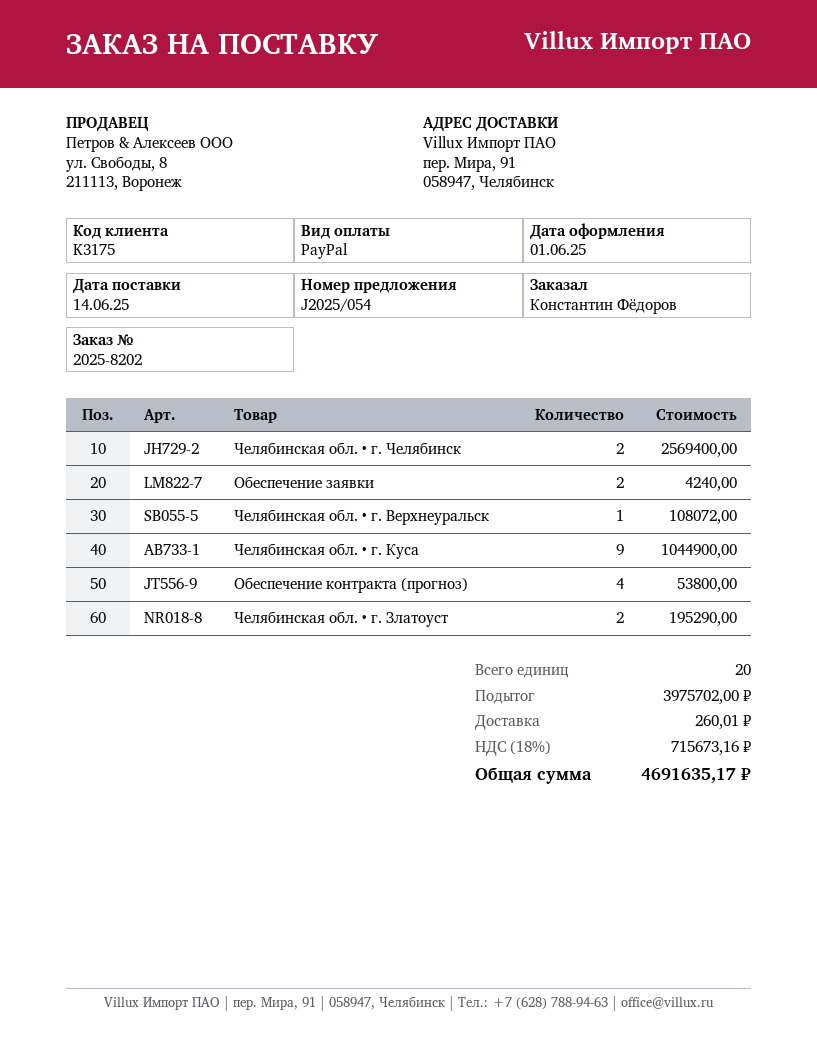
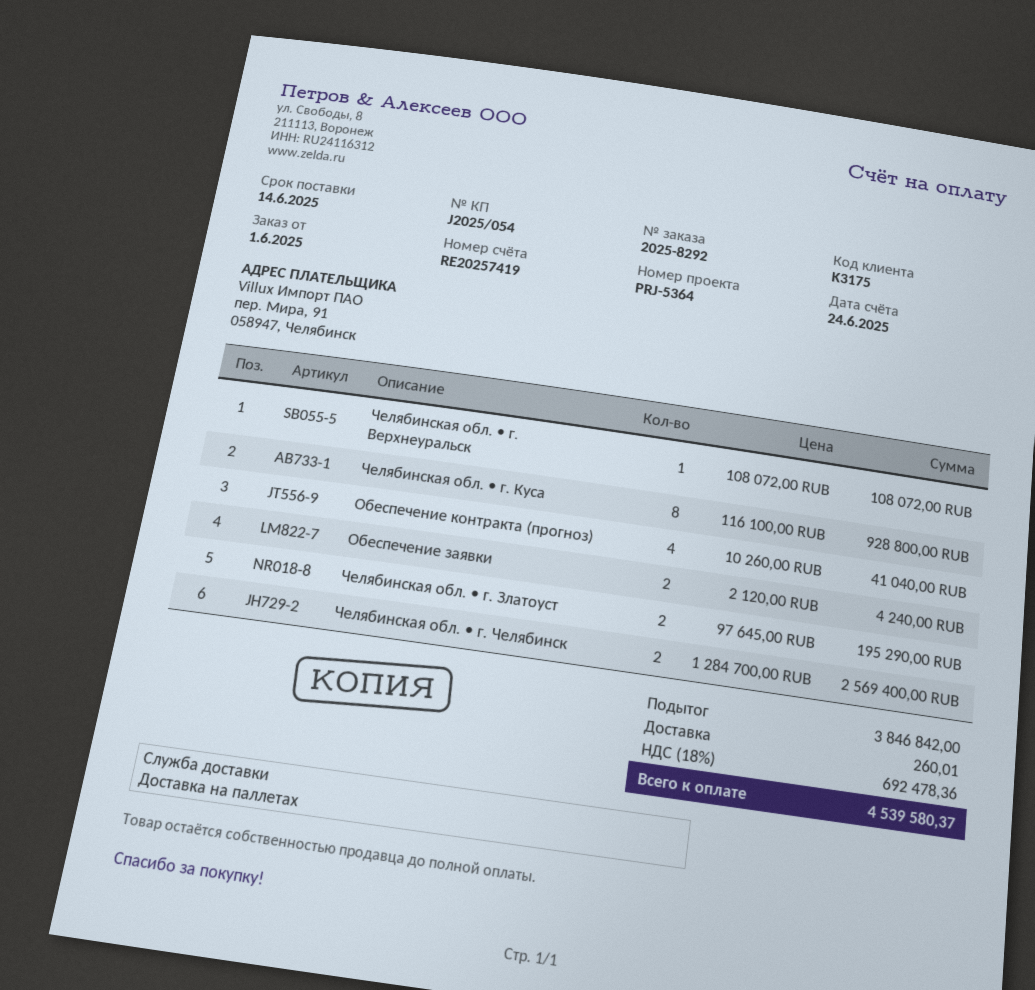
order number: 2025-8202 -> 2025-8292
Челябинская обл. • г. Куса: 9 for 1044900.00 -> 8 for 928800.00
Обеспечение контракта (прогноз): 4 for 53800.00 -> 4 for 41040.00
subtotal: 3975702.00 -> 3846842.00
tax: 18% = 715673.16 -> 18% = 692478.36
total: 4691635.17 -> 4539580.37

